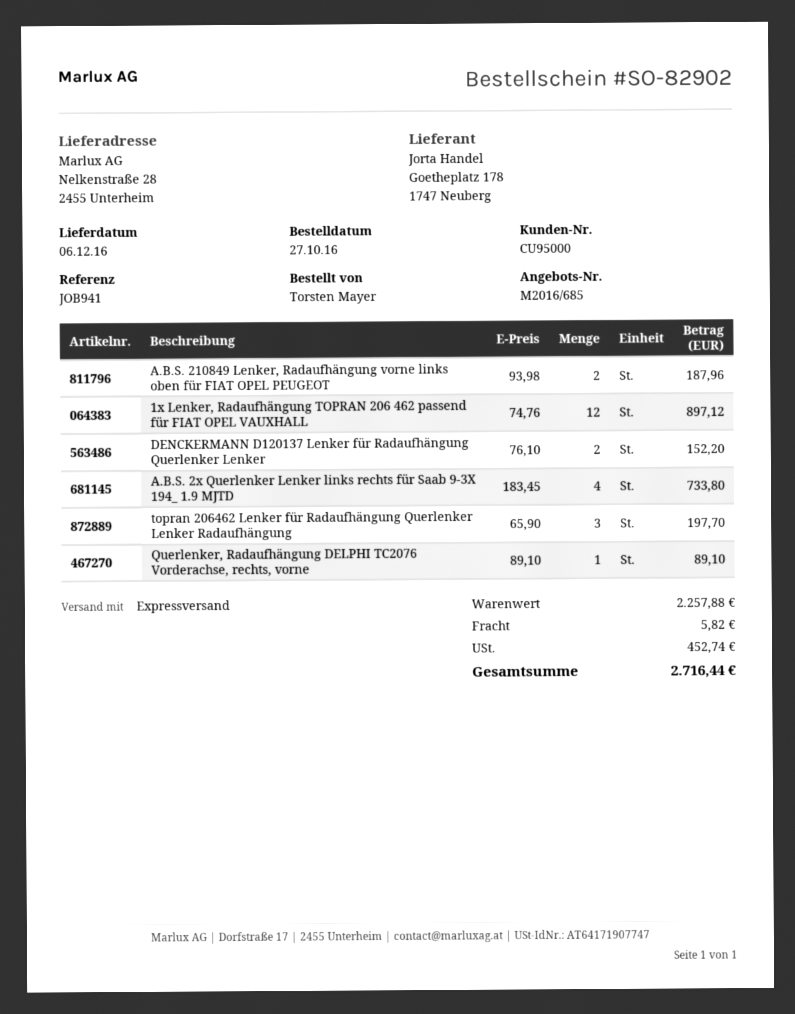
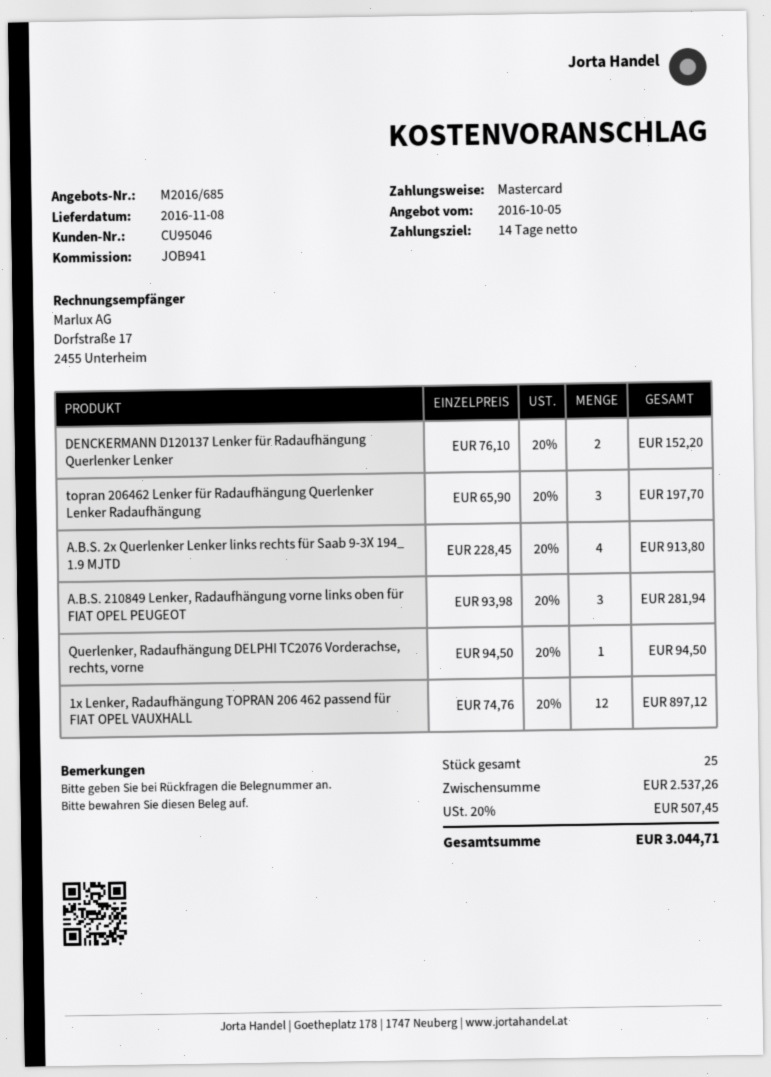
delivery date: 2016-12-06 -> 2016-11-08
customer number: CU95000 -> CU95046
A.B.S. 210849 Lenker, Radaufhängung vorne links oben für FIAT OPEL PEUGEOT: 2 x 93.98 = 187.96 -> 3 x 93.98 = 281.94
A.B.S. 2x Querlenker Lenker links rechts für Saab 9-3X 194_ 1.9 MJTD: 4 x 183.45 = 733.80 -> 4 x 228.45 = 913.80
Querlenker, Radaufhängung DELPHI TC2076 Vorderachse, rechts, vorne: 1 x 89.10 = 89.10 -> 1 x 94.50 = 94.50
subtotal: 2257.88 -> 2537.26
shipping: 5.82 -> none
tax: 452.74 -> 507.45
total: 2716.44 -> 3044.71

